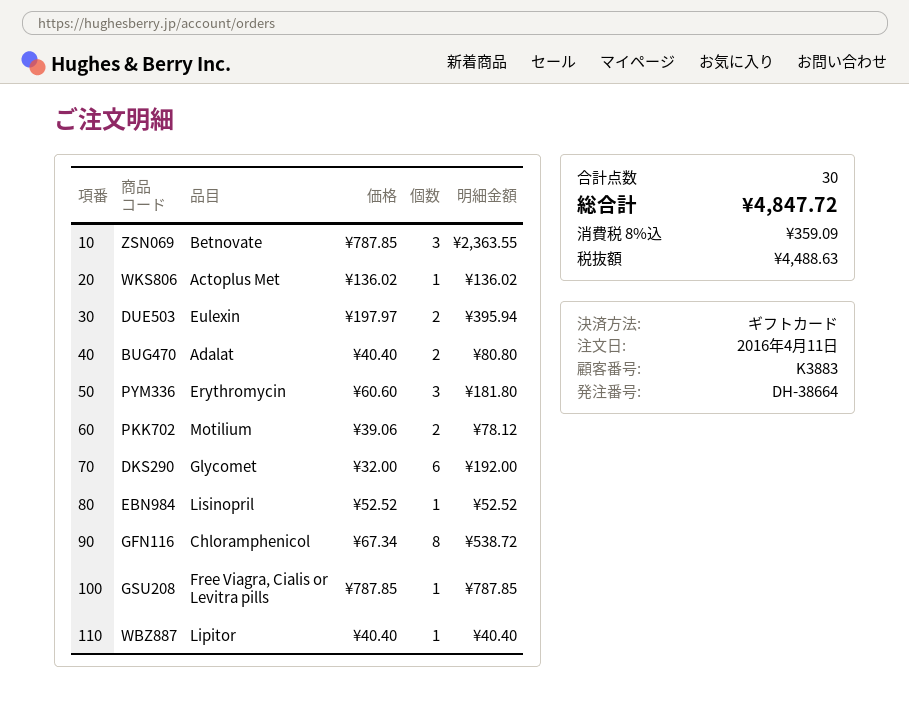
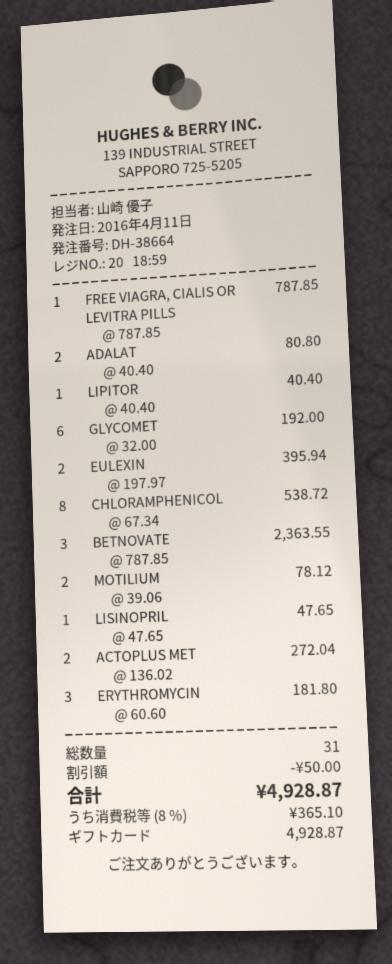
Actoplus Met: 1 x 136.02 = 136.02 -> 2 x 136.02 = 272.04
Lisinopril: 1 x 52.52 = 52.52 -> 1 x 47.65 = 47.65
total quantity: 30 -> 31
discount: none -> 50.00
tax: 8% = 359.09 -> 8% = 365.10
total: 4847.72 -> 4928.87

